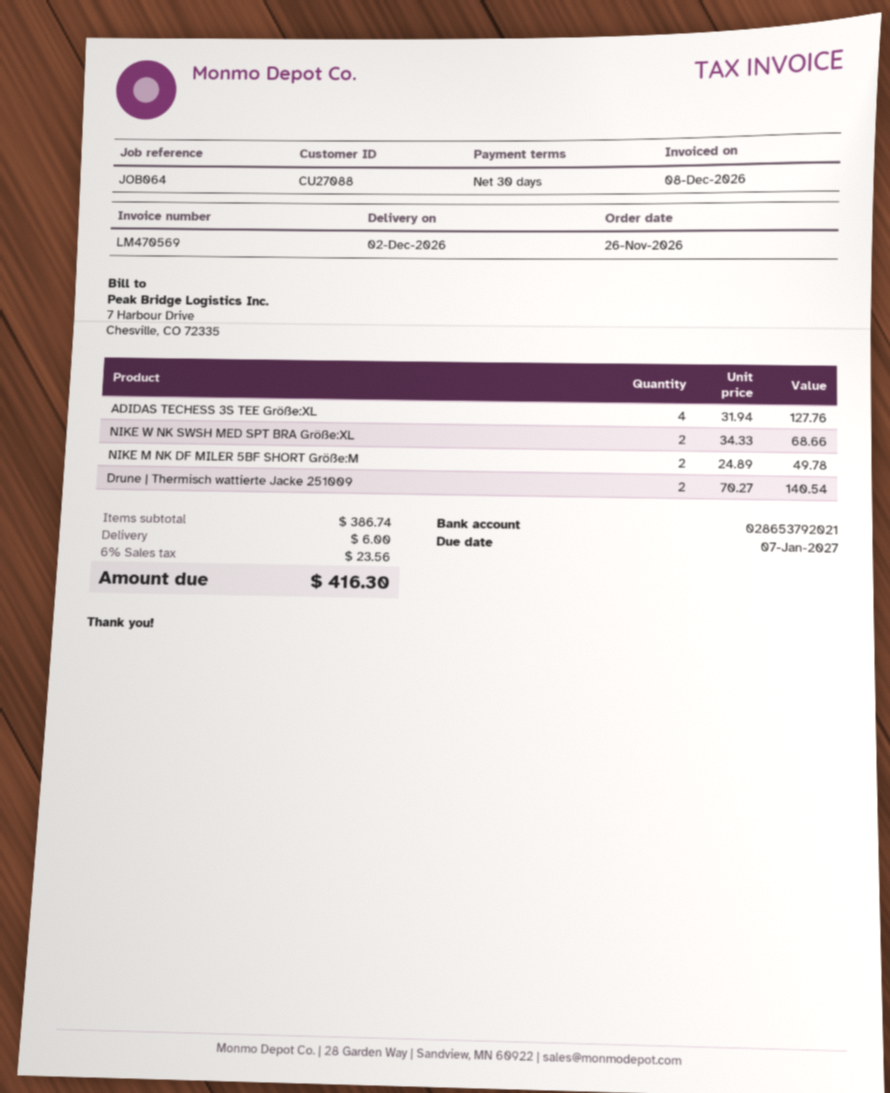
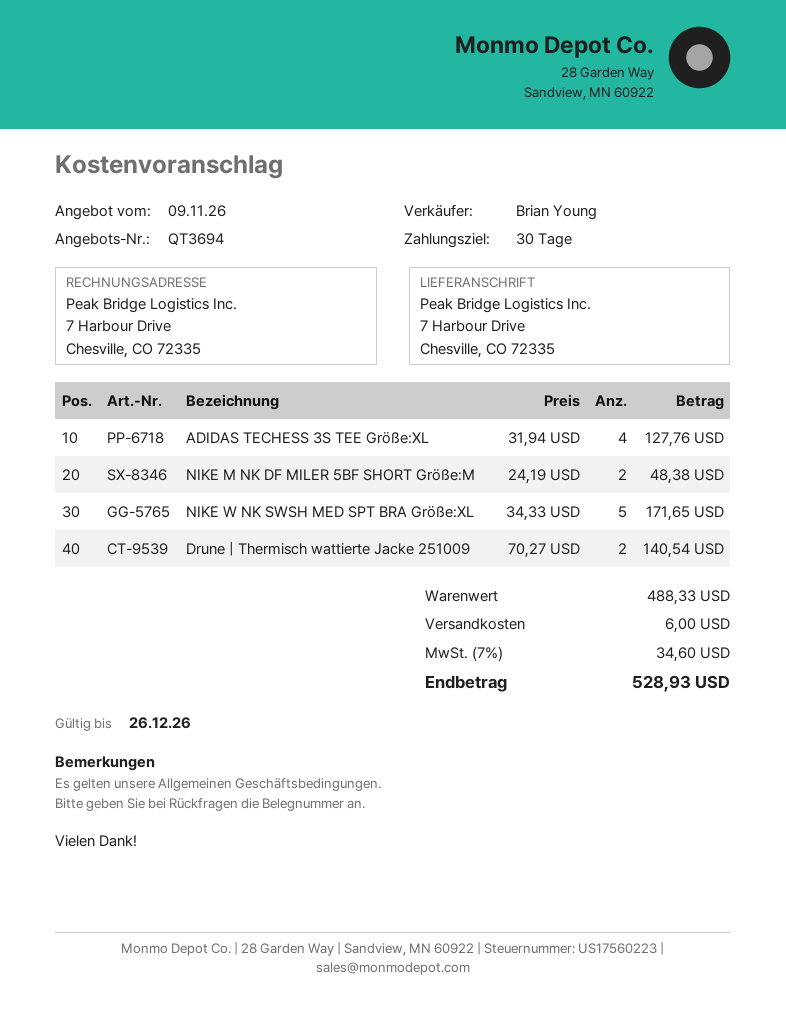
NIKE W NK SWSH MED SPT BRA Größe:XL: 2 x 34.33 = 68.66 -> 5 x 34.33 = 171.65
NIKE M NK DF MILER 5BF SHORT Größe:M: 2 x 24.89 = 49.78 -> 2 x 24.19 = 48.38
subtotal: 386.74 -> 488.33
tax: 6% = 23.56 -> 7% = 34.60
total: 416.30 -> 528.93

